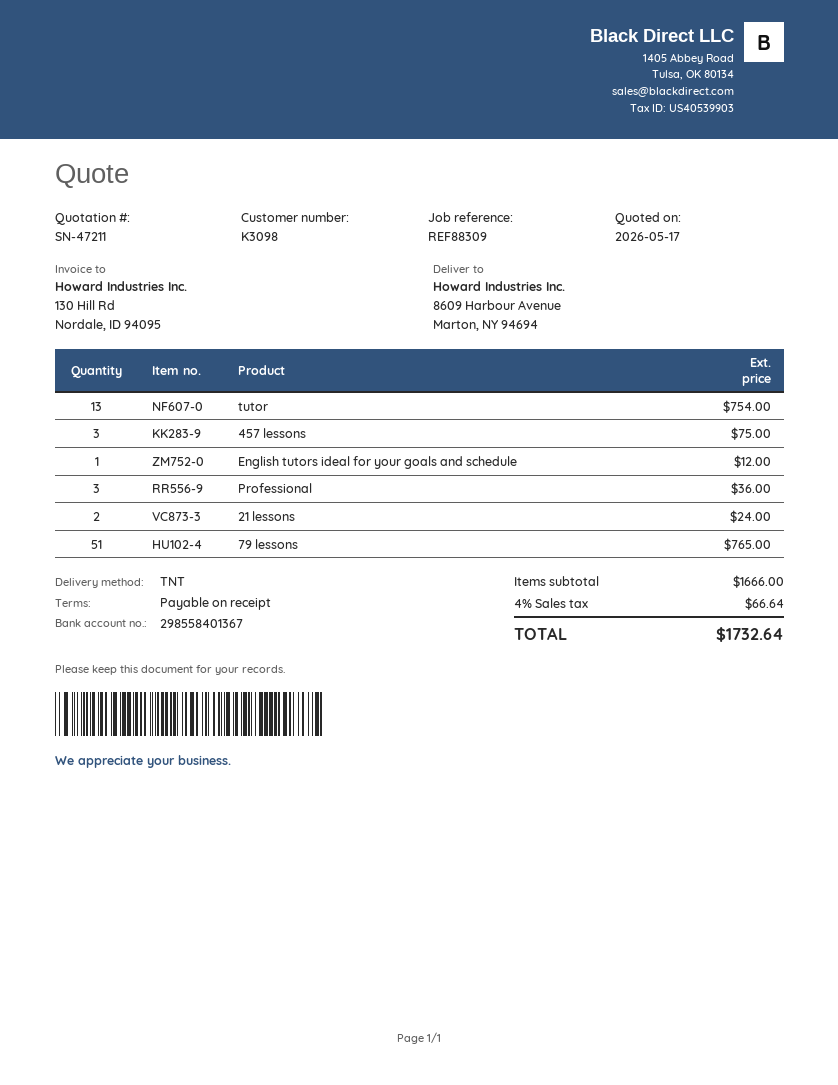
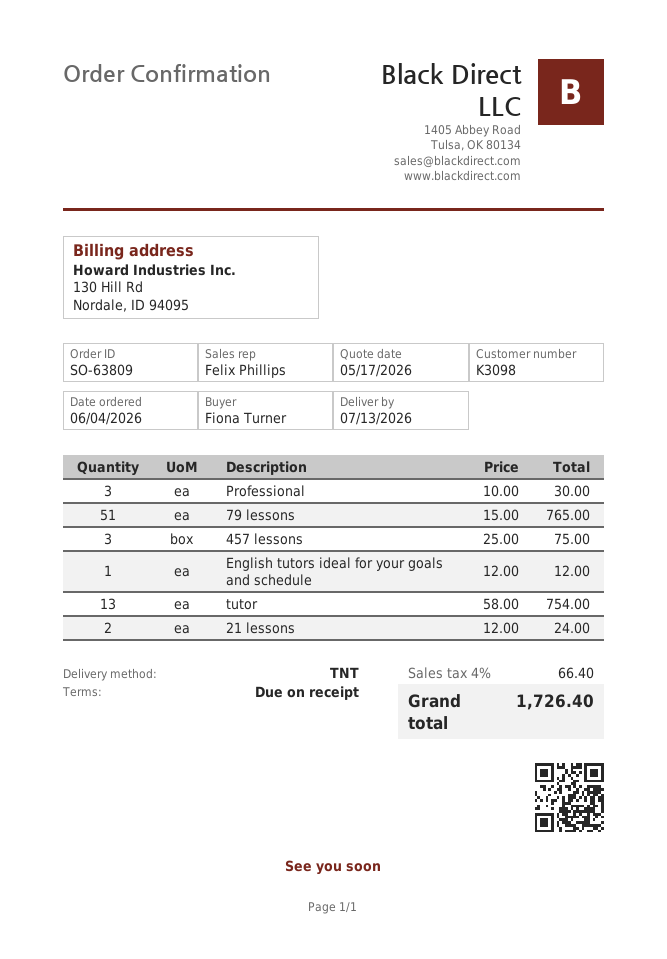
Professional: 3 for 36.00 -> 3 for 30.00
tax: 4% = 66.64 -> 4% = 66.40
total: 1732.64 -> 1726.40

